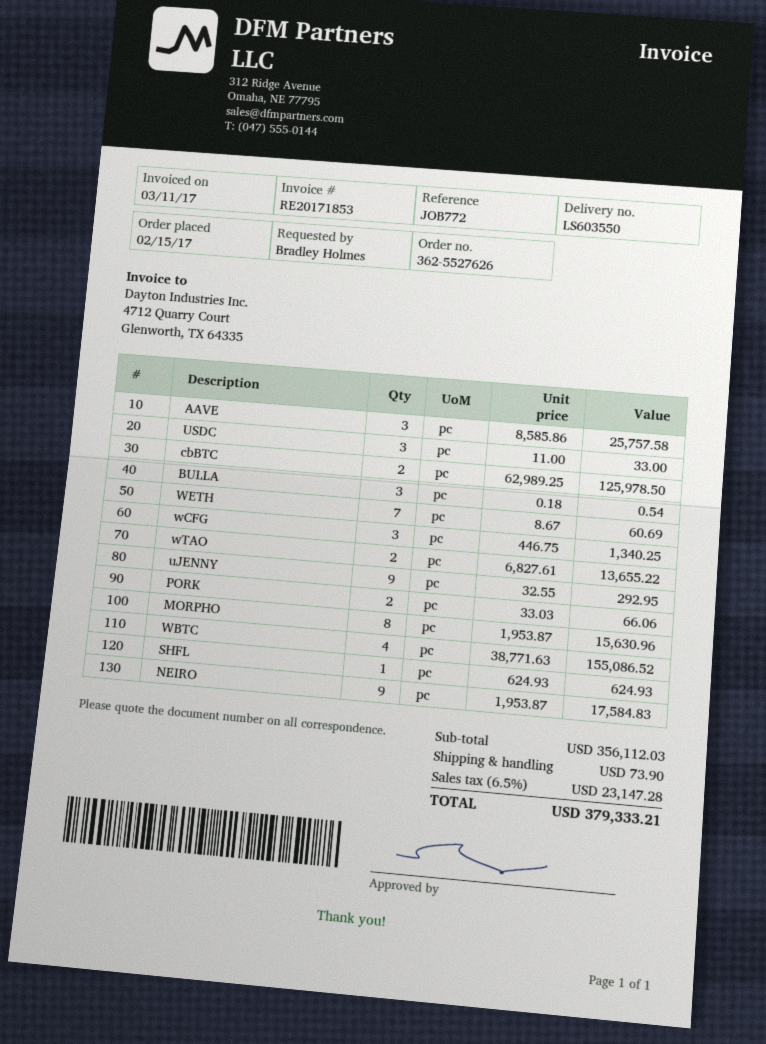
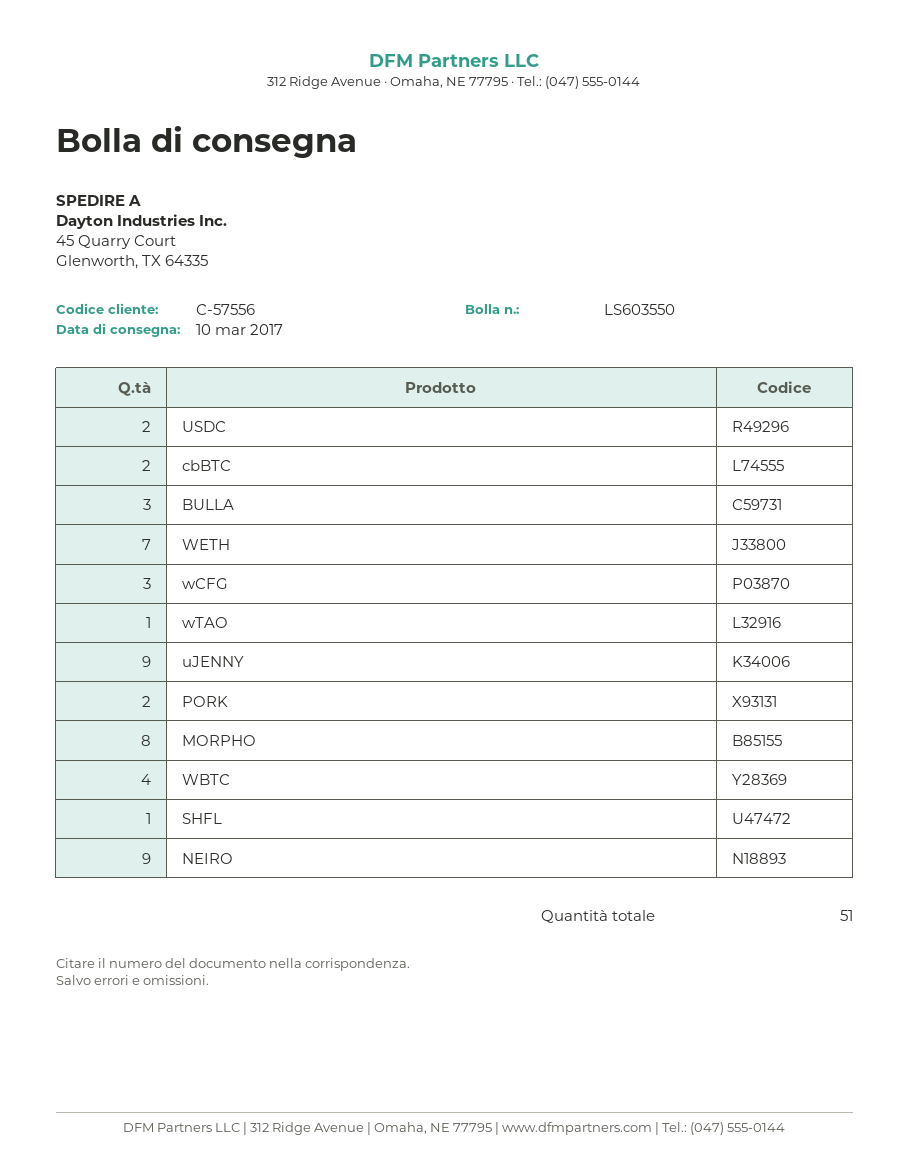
AAVE: 3 -> none
USDC: 3 -> 2
wTAO: 2 -> 1

